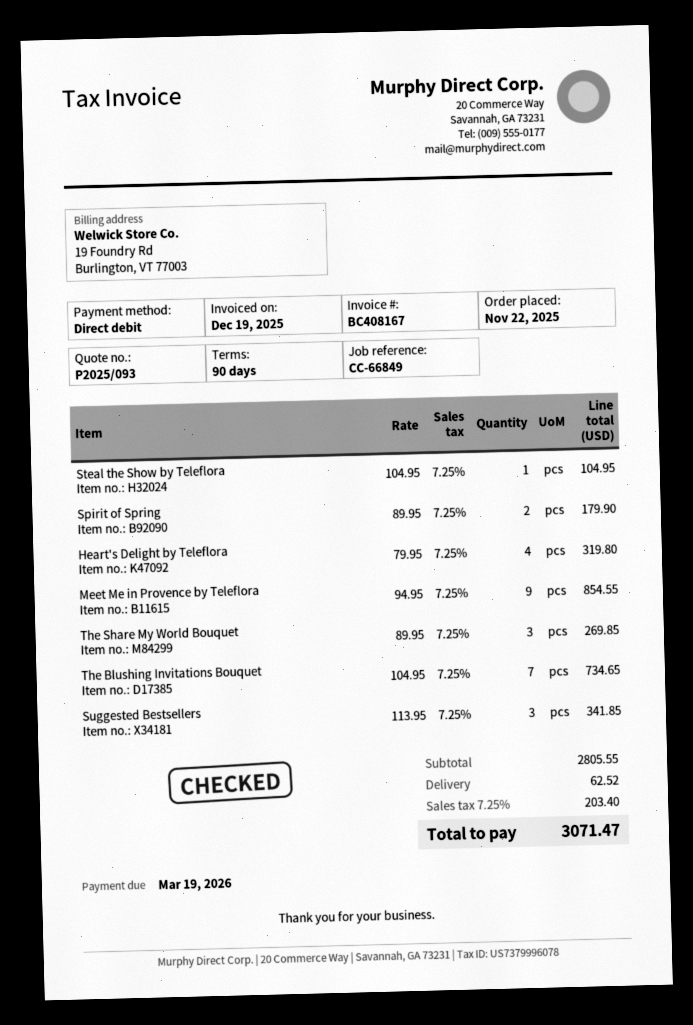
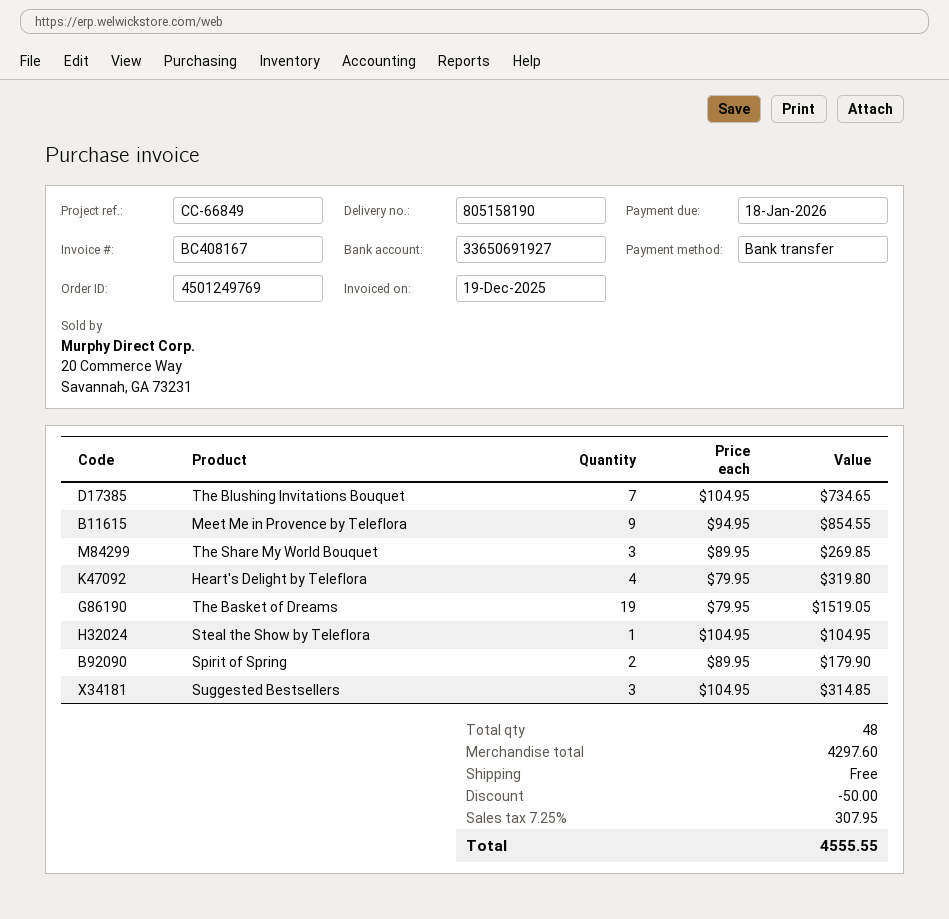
due date: 2026-03-19 -> 2026-01-18
payment method: direct debit -> bank transfer
Suggested Bestsellers: 3 x 113.95 = 341.85 -> 3 x 104.95 = 314.85
The Basket of Dreams: none -> 19 x 79.95 = 1519.05
subtotal: 2805.55 -> 4297.60
discount: none -> 50.00
shipping: 62.52 -> 0.00
tax: 7.25% = 203.40 -> 7.25% = 307.95
total: 3071.47 -> 4555.55

